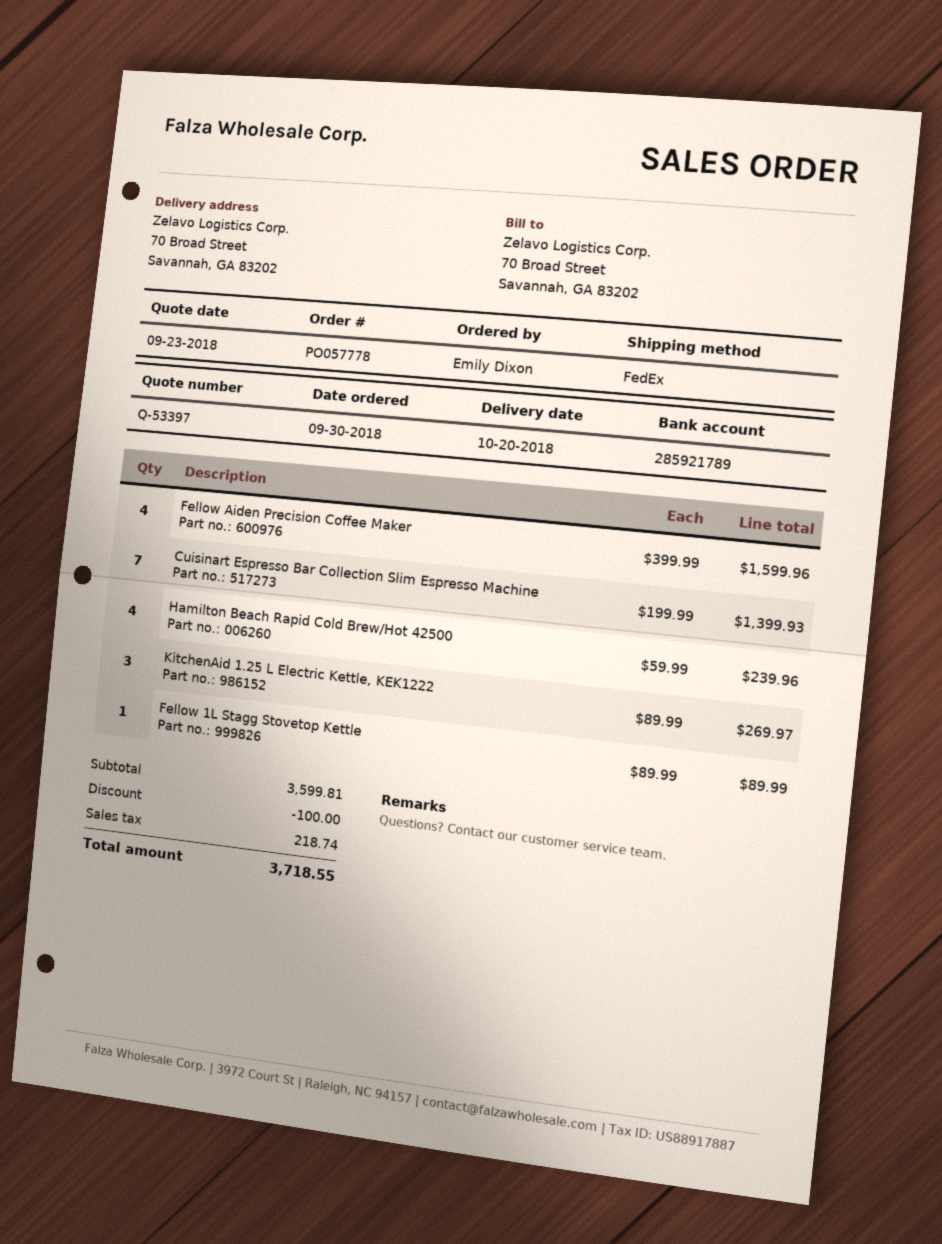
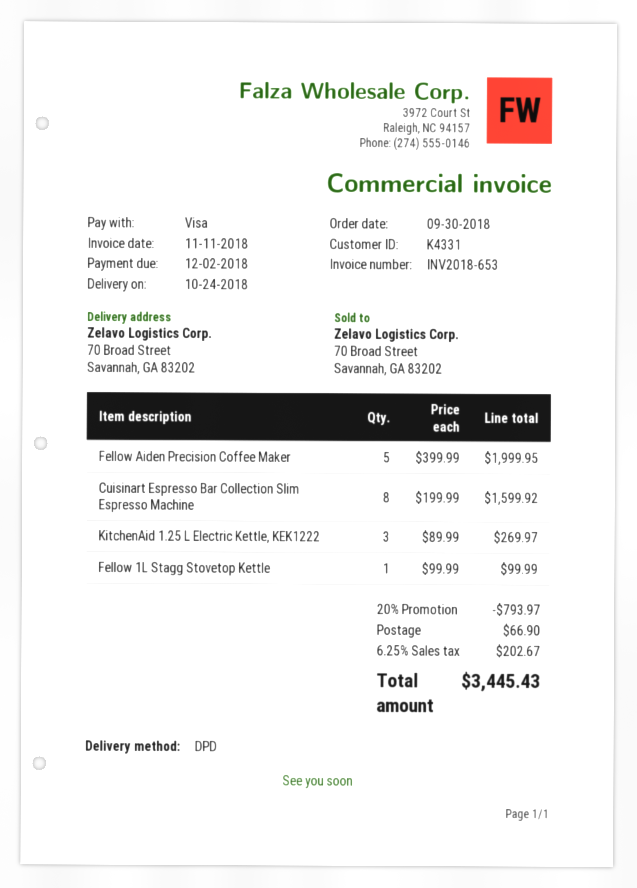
delivery date: 2018-10-20 -> 2018-10-24
shipping method: FedEx -> DPD
Fellow Aiden Precision Coffee Maker: 4 x 399.99 = 1599.96 -> 5 x 399.99 = 1999.95
Cuisinart Espresso Bar Collection Slim Espresso Machine: 7 x 199.99 = 1399.93 -> 8 x 199.99 = 1599.92
Hamilton Beach Rapid Cold Brew/Hot 42500: 4 x 59.99 = 239.96 -> none
Fellow 1L Stagg Stovetop Kettle: 1 x 89.99 = 89.99 -> 1 x 99.99 = 99.99
discount: 100.00 -> 793.97
shipping: none -> 66.90
tax: 218.74 -> 202.67
total: 3718.55 -> 3445.43

